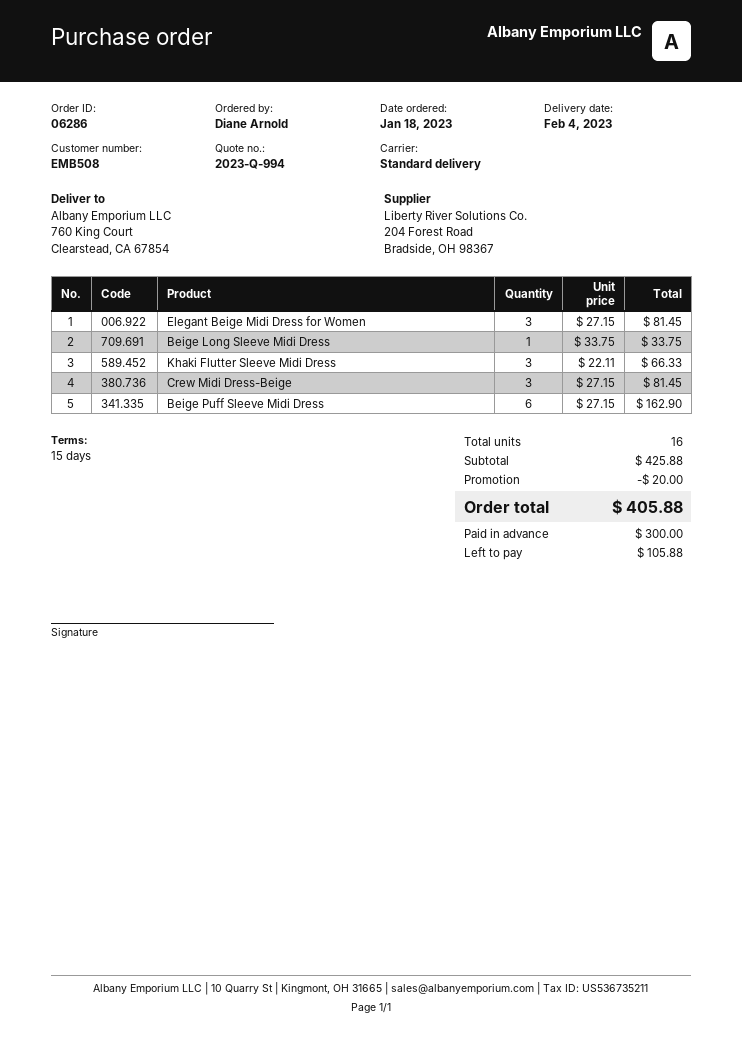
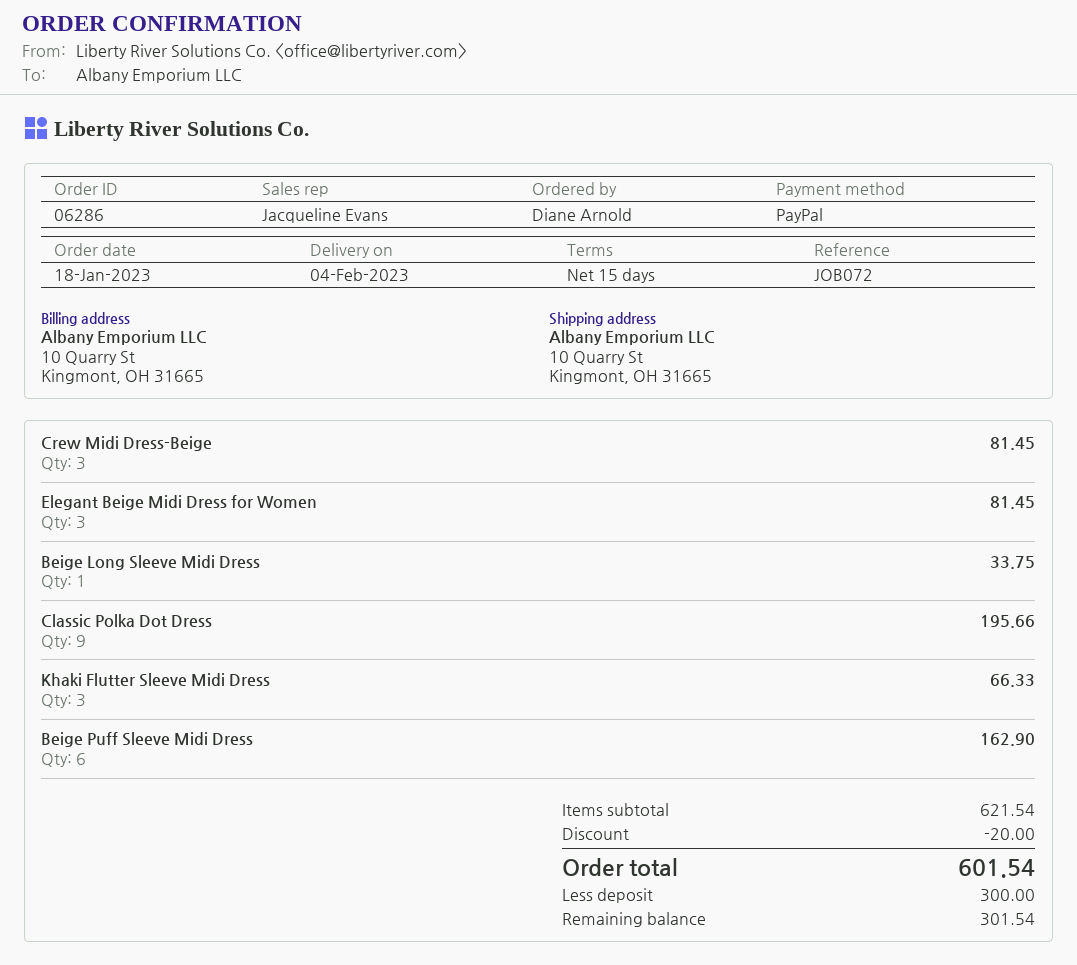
ship to: 760 King Court, Clearstead, CA 67854 -> 10 Quarry St, Kingmont, OH 31665
Classic Polka Dot Dress: none -> 9 for 195.66
subtotal: 425.88 -> 621.54
total: 405.88 -> 601.54
balance: 105.88 -> 301.54

